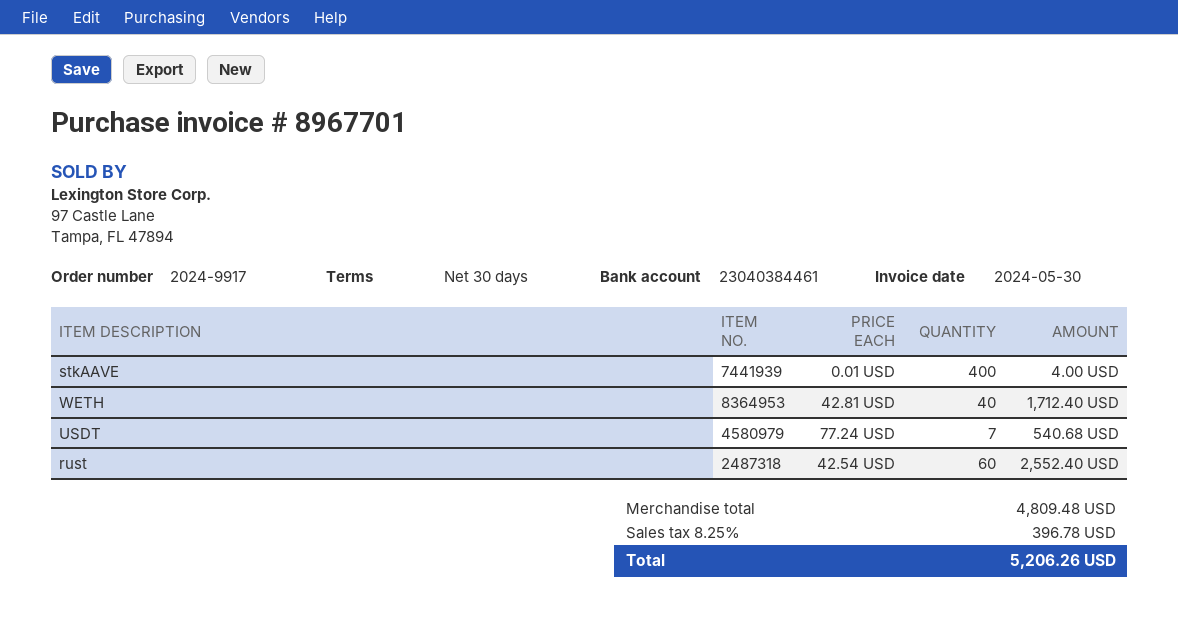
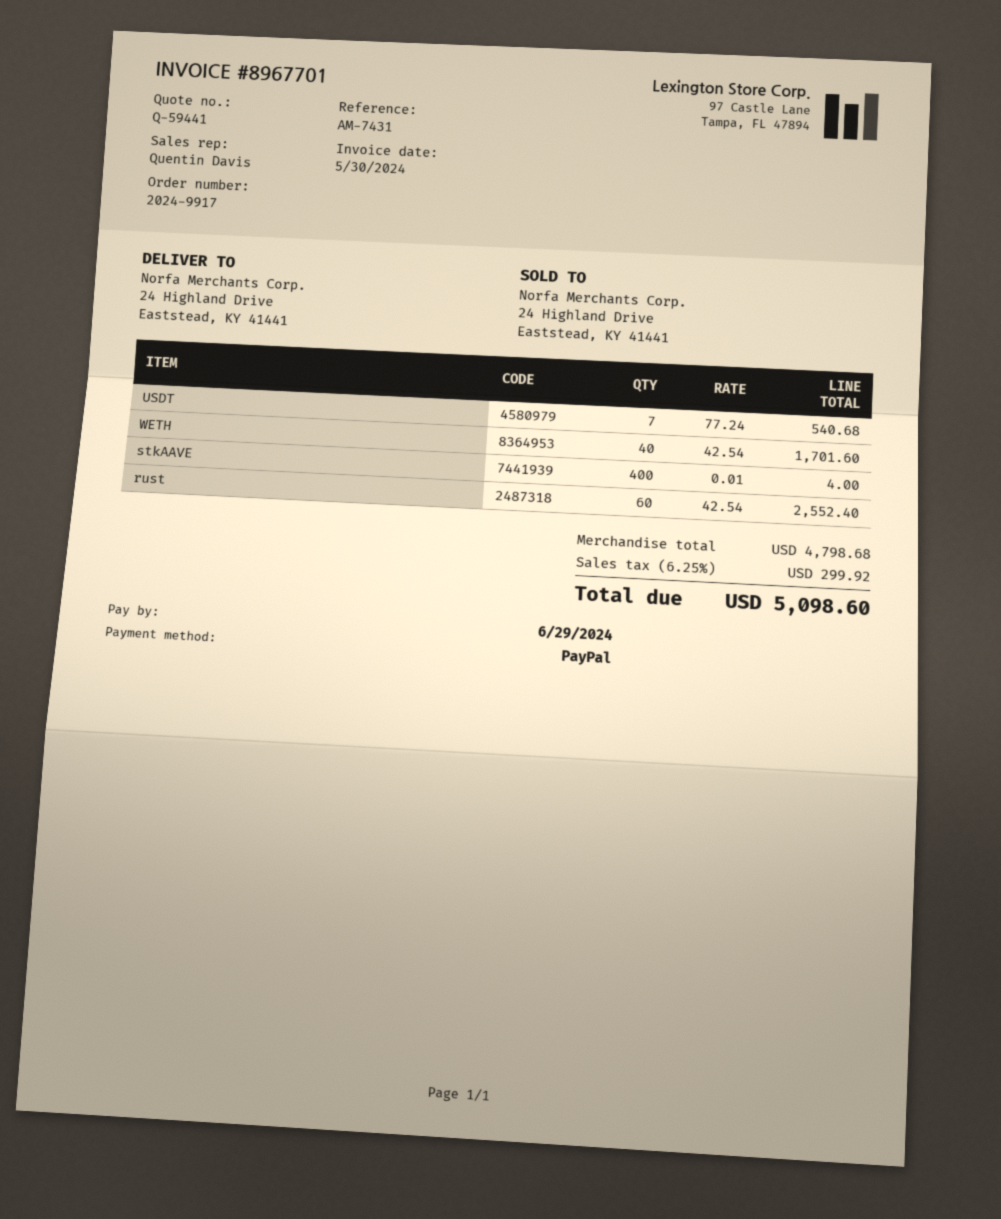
WETH: 40 x 42.81 = 1712.40 -> 40 x 42.54 = 1701.60
subtotal: 4809.48 -> 4798.68
tax: 8.25% = 396.78 -> 6.25% = 299.92
total: 5206.26 -> 5098.60

